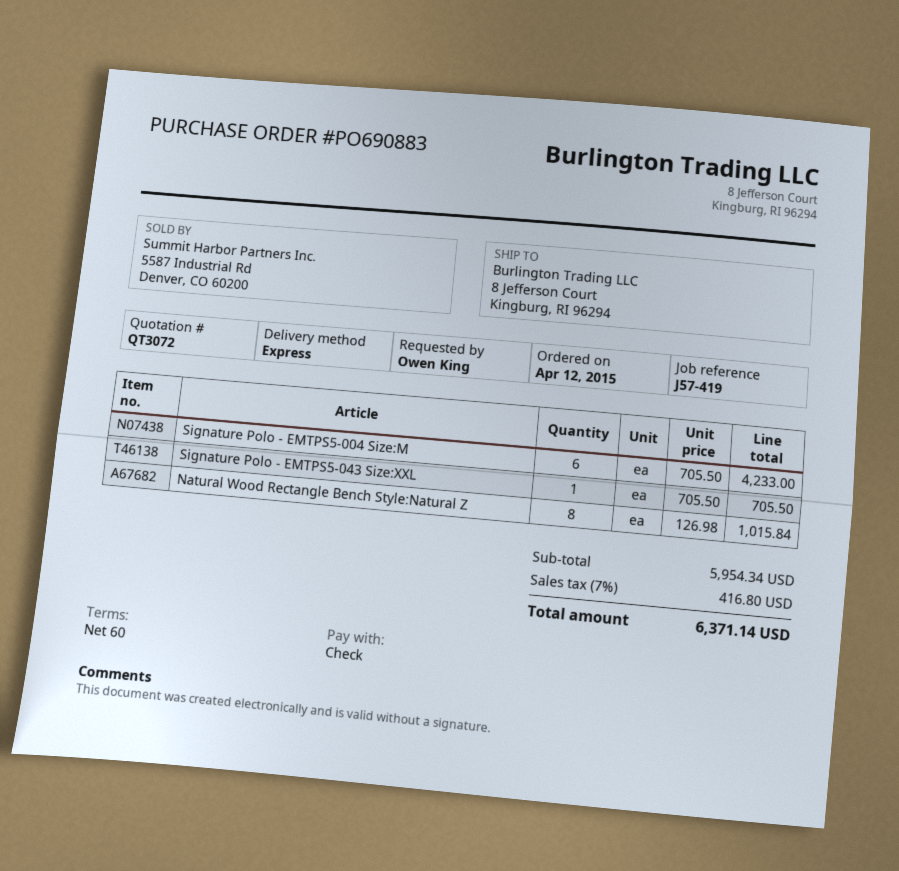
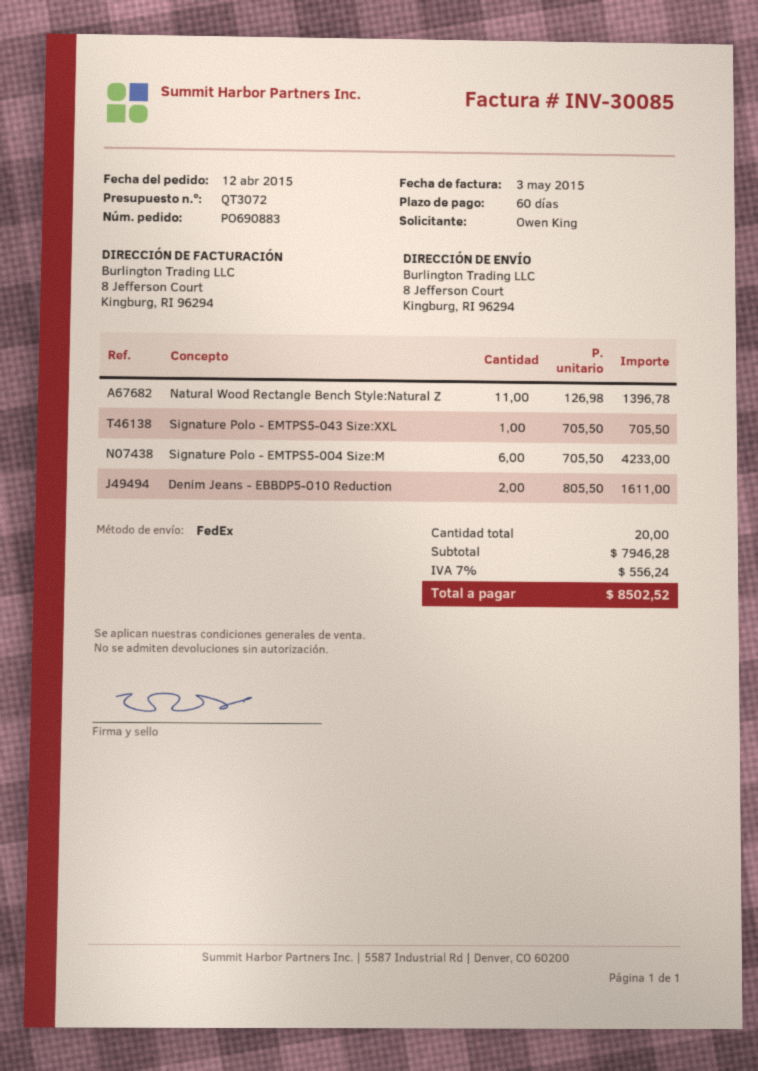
shipping method: express -> FedEx
Natural Wood Rectangle Bench Style:Natural Z: 8 x 126.98 = 1015.84 -> 11 x 126.98 = 1396.78
Denim Jeans - EBBDP5-010 Reduction: none -> 2 x 805.50 = 1611.00
subtotal: 5954.34 -> 7946.28
tax: 7% = 416.80 -> 7% = 556.24
total: 6371.14 -> 8502.52

